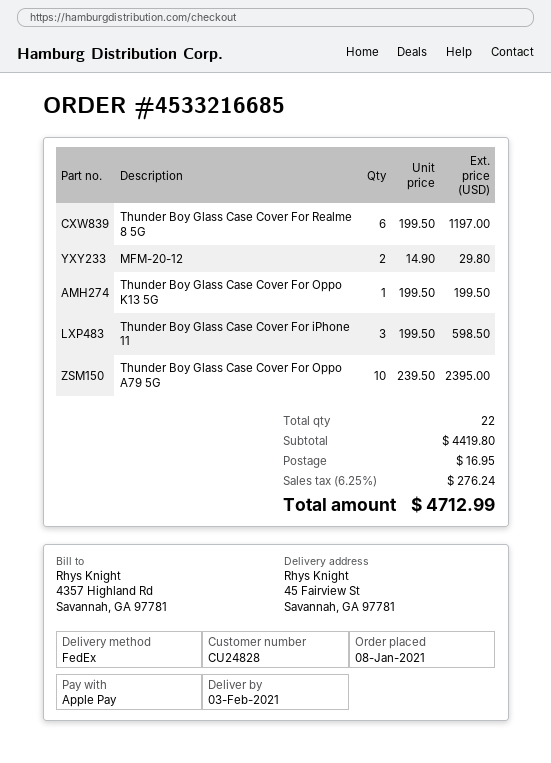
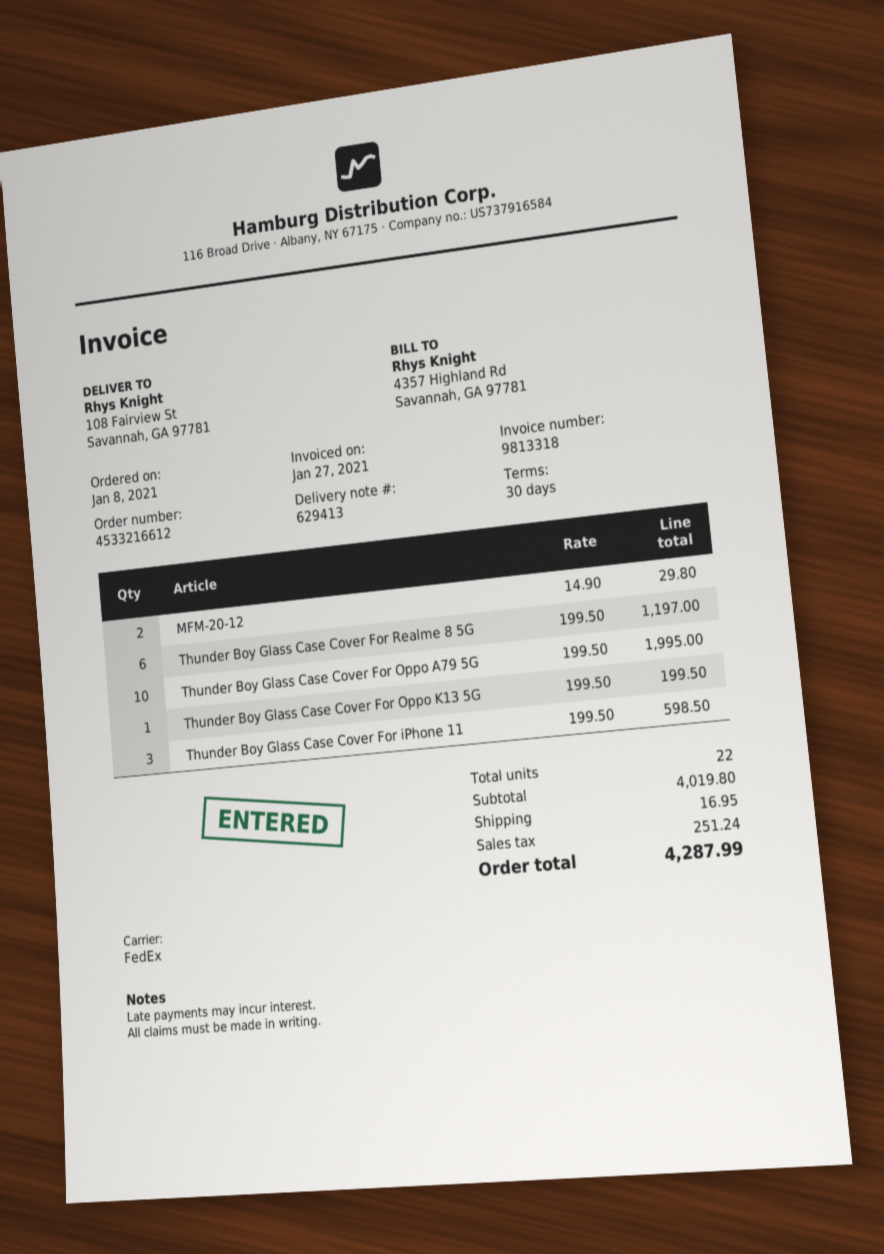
order number: 4533216685 -> 4533216612
ship to: 45 Fairview St, Savannah, GA 97781 -> 108 Fairview St, Savannah, GA 97781
Thunder Boy Glass Case Cover For Oppo A79 5G: 10 x 239.50 = 2395.00 -> 10 x 199.50 = 1995.00
subtotal: 4419.80 -> 4019.80
tax: 276.24 -> 251.24
total: 4712.99 -> 4287.99

